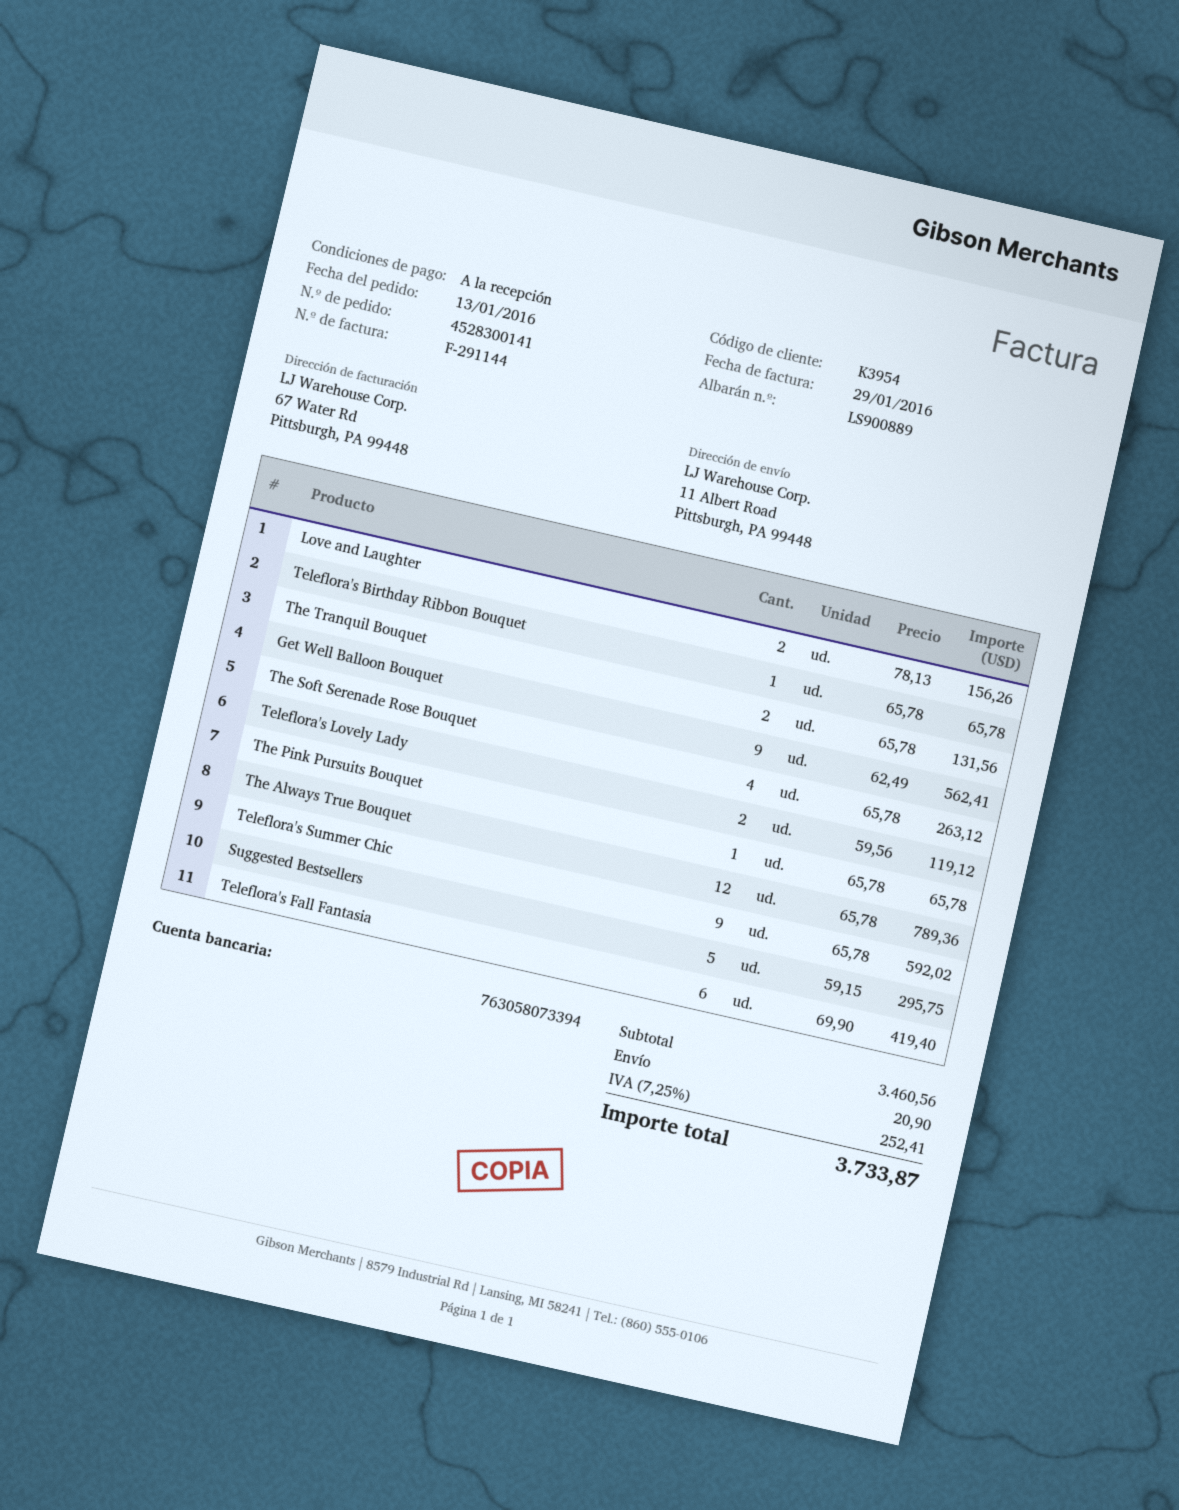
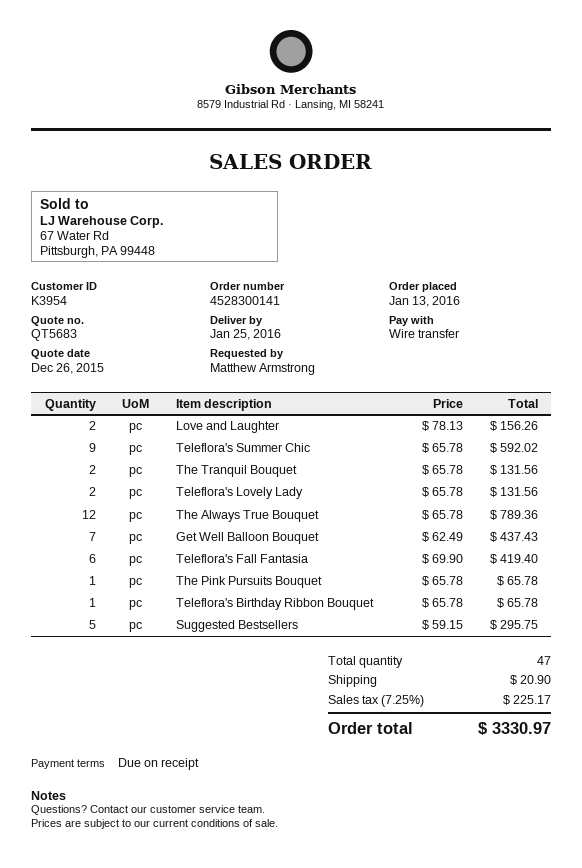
Get Well Balloon Bouquet: 9 x 62.49 = 562.41 -> 7 x 62.49 = 437.43
The Soft Serenade Rose Bouquet: 4 x 65.78 = 263.12 -> none
Teleflora's Lovely Lady: 2 x 59.56 = 119.12 -> 2 x 65.78 = 131.56
tax: 7.25% = 252.41 -> 7.25% = 225.17
total: 3733.87 -> 3330.97

